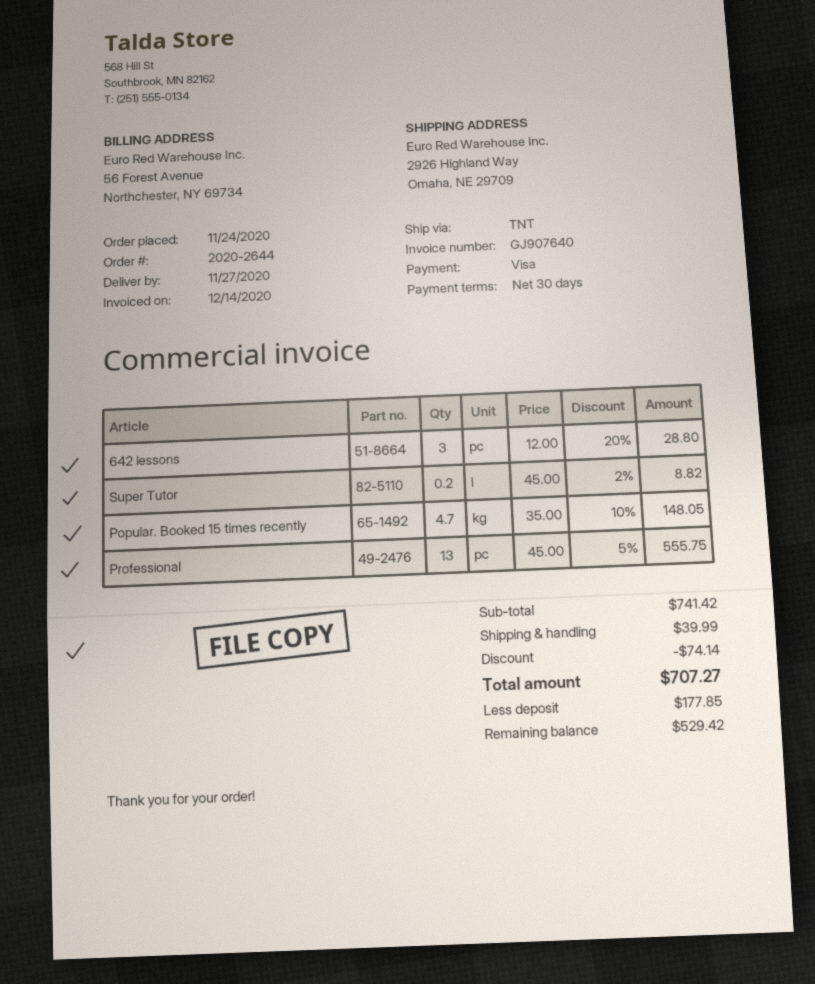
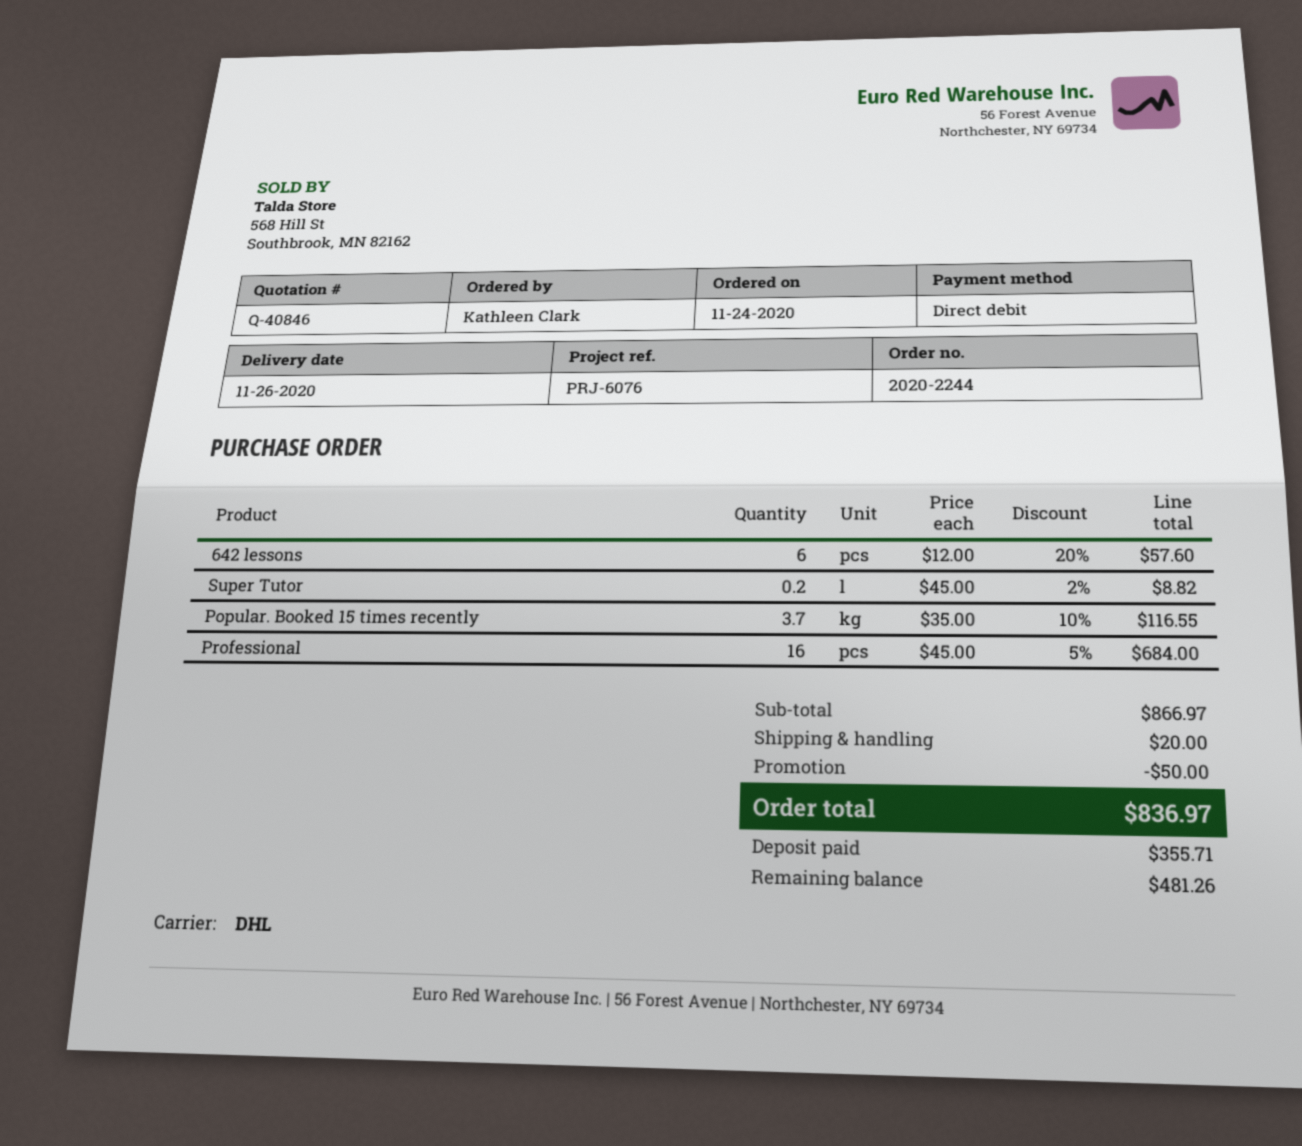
order number: 2020-2644 -> 2020-2244
delivery date: 2020-11-27 -> 2020-11-26
payment method: Visa -> direct debit
shipping method: TNT -> DHL
642 lessons: 3 x 12.00 - 20% = 28.80 -> 6 x 12.00 - 20% = 57.60
Popular. Booked 15 times recently: 4.7 x 35.00 - 10% = 148.05 -> 3.7 x 35.00 - 10% = 116.55
Professional: 13 x 45.00 - 5% = 555.75 -> 16 x 45.00 - 5% = 684.00
subtotal: 741.42 -> 866.97
discount: 74.14 -> 50.00
shipping: 39.99 -> 20.00
total: 707.27 -> 836.97
deposit: 177.85 -> 355.71
balance: 529.42 -> 481.26

